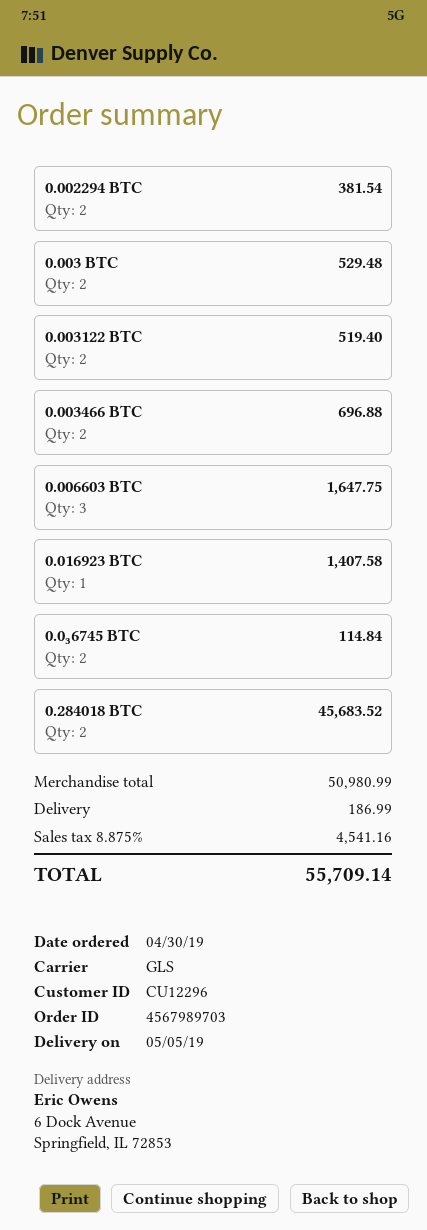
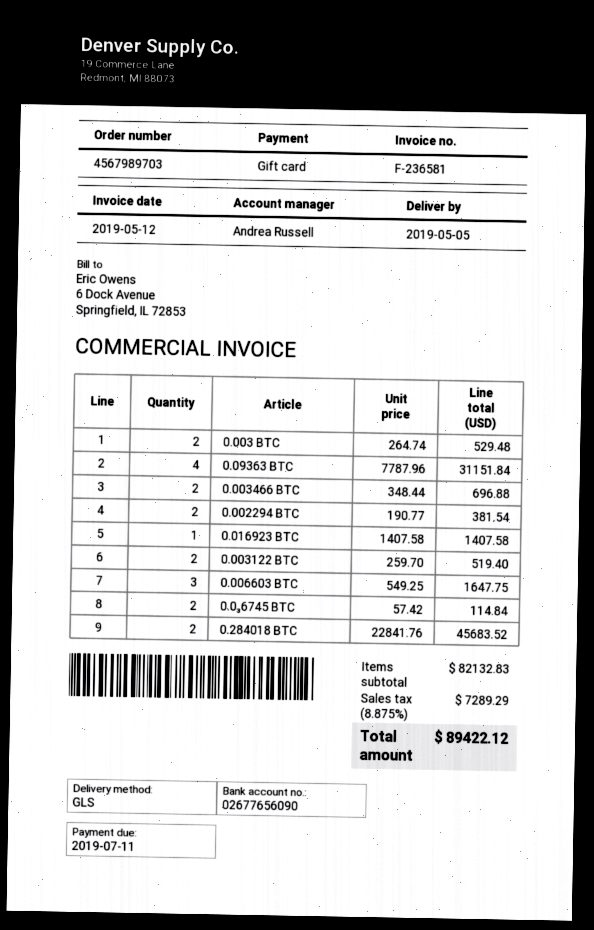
0.09363 BTC: none -> 4 for 31151.84
subtotal: 50980.99 -> 82132.83
shipping: 186.99 -> none
tax: 8.875% = 4541.16 -> 8.875% = 7289.29
total: 55709.14 -> 89422.12

